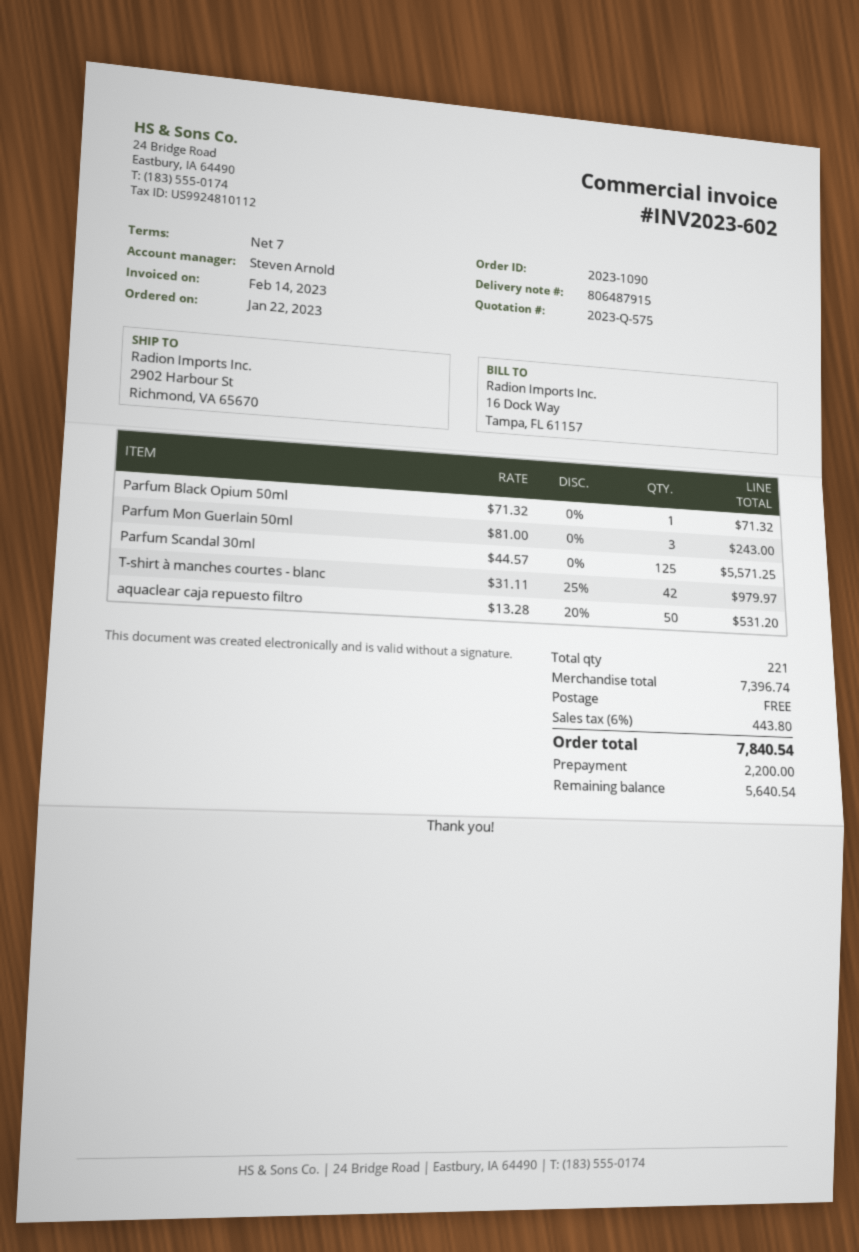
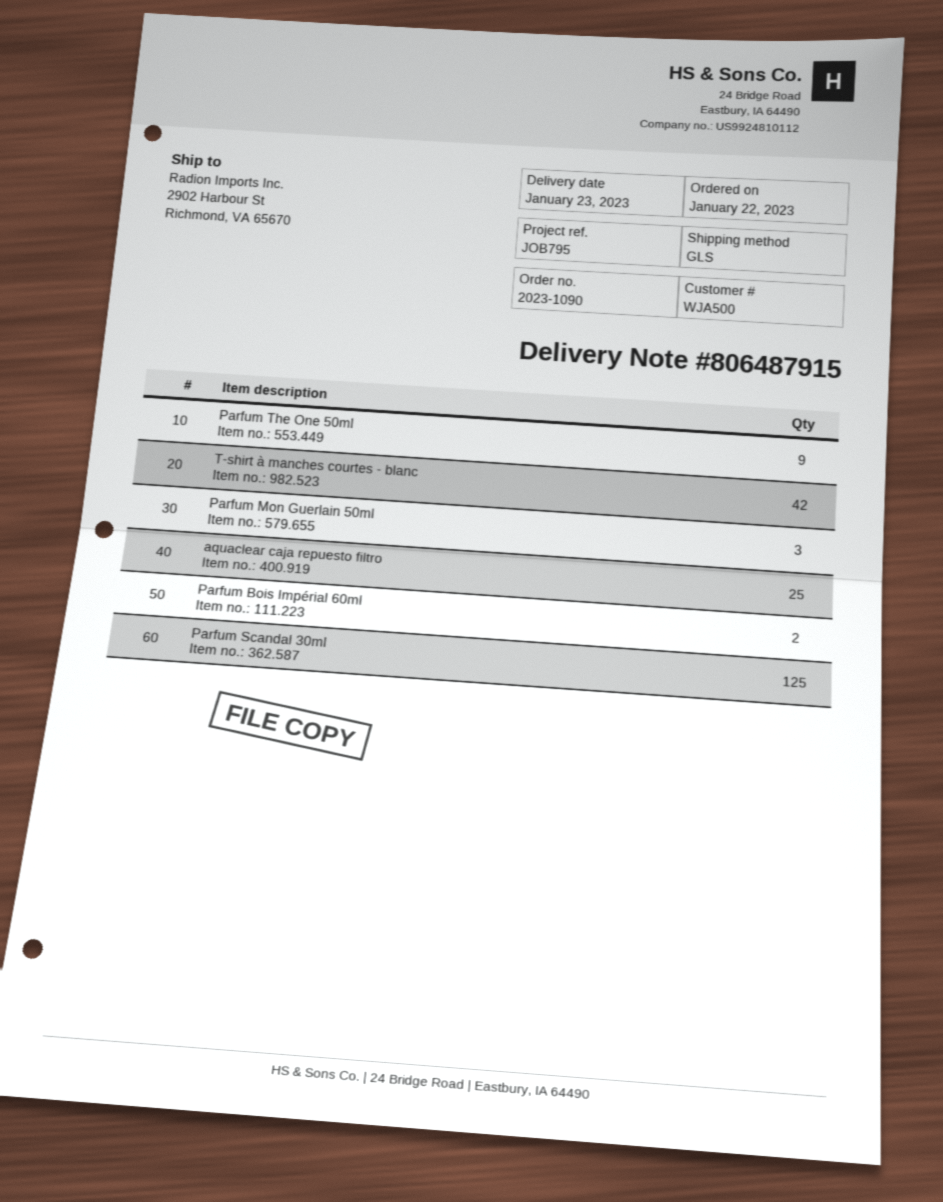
Parfum Black Opium 50ml: 1 -> none
aquaclear caja repuesto filtro: 50 -> 25
Parfum The One 50ml: none -> 9
Parfum Bois Impérial 60ml: none -> 2

